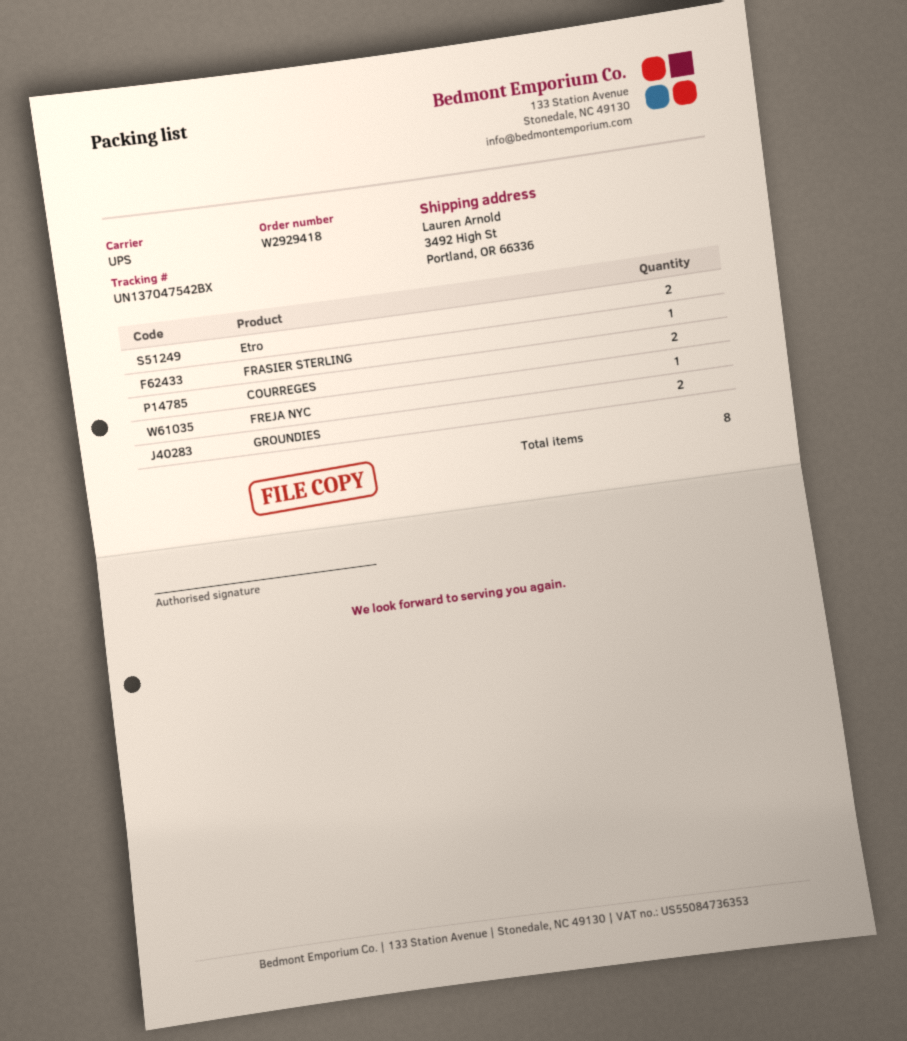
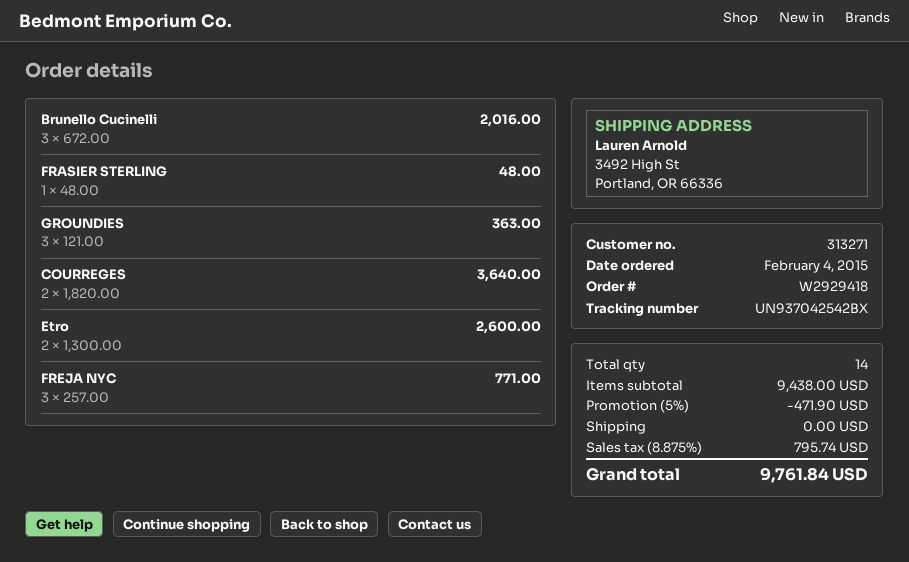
tracking number: UN137047542BX -> UN937042542BX
FREJA NYC: 1 -> 3
GROUNDIES: 2 -> 3
Brunello Cucinelli: none -> 3
total quantity: 8 -> 14

